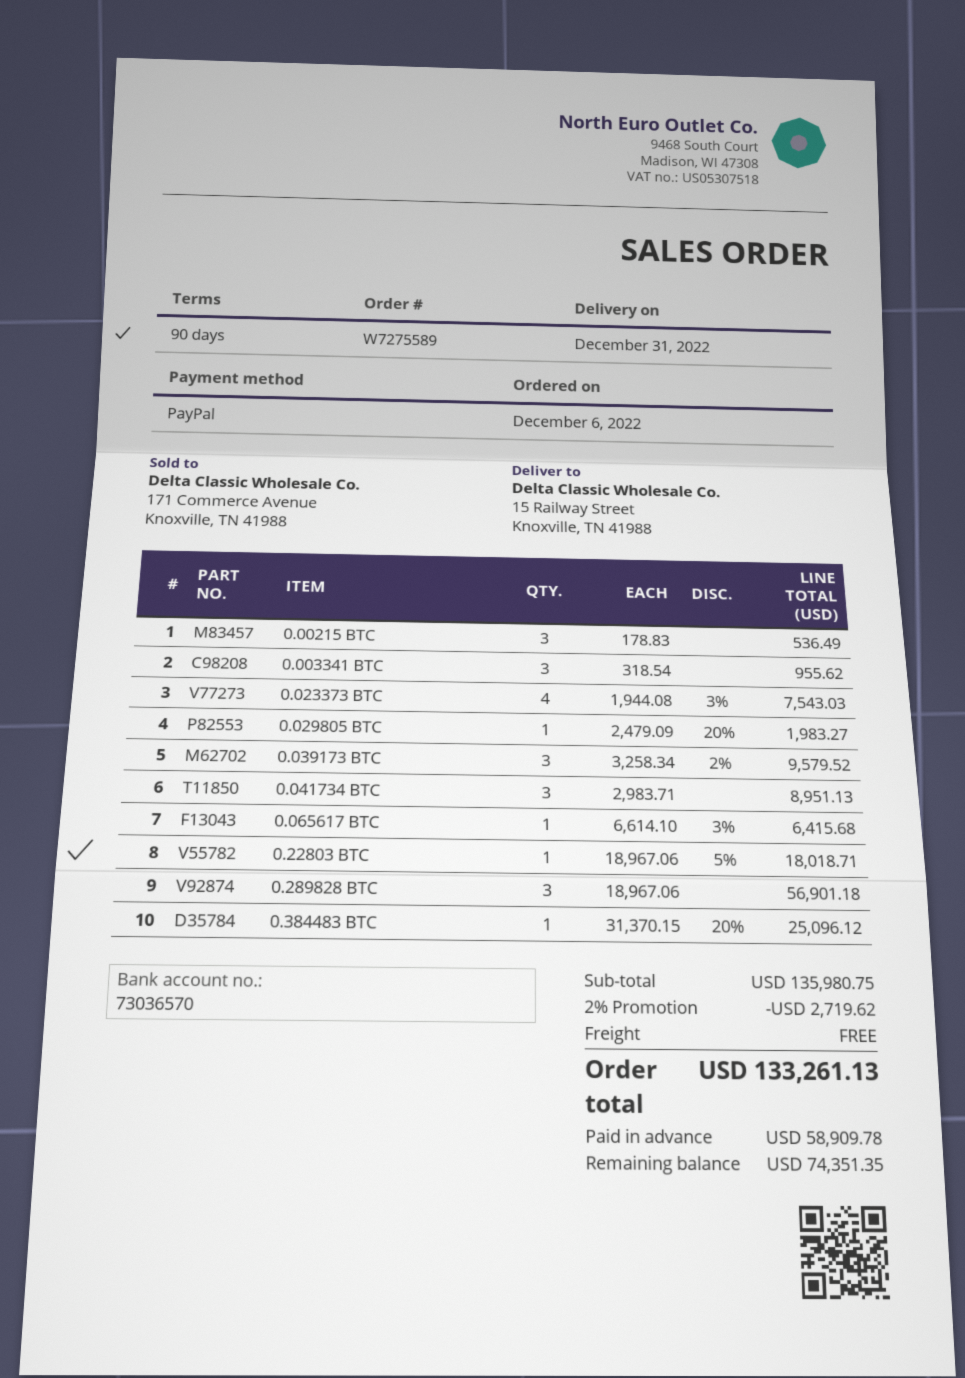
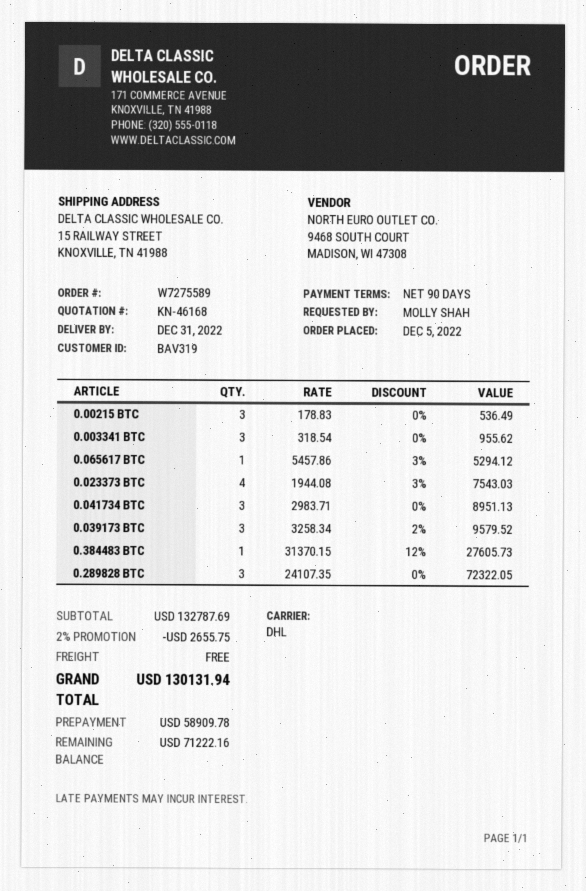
order date: 2022-12-06 -> 2022-12-05
0.029805 BTC: 1 x 2479.09 - 20% = 1983.27 -> none
0.065617 BTC: 1 x 6614.10 - 3% = 6415.68 -> 1 x 5457.86 - 3% = 5294.12
0.22803 BTC: 1 x 18967.06 - 5% = 18018.71 -> none
0.289828 BTC: 3 x 18967.06 = 56901.18 -> 3 x 24107.35 = 72322.05
0.384483 BTC: 1 x 31370.15 - 20% = 25096.12 -> 1 x 31370.15 - 12% = 27605.73
subtotal: 135980.75 -> 132787.69
discount: 2% = 2719.62 -> 2% = 2655.75
total: 133261.13 -> 130131.94
balance: 74351.35 -> 71222.16

